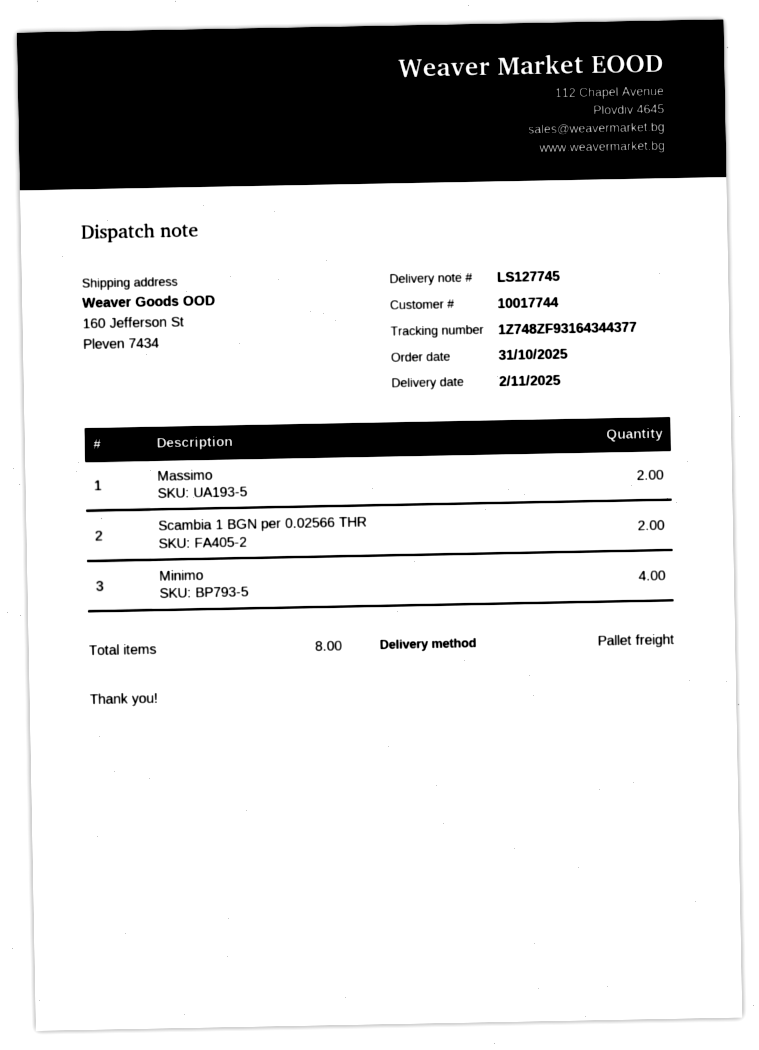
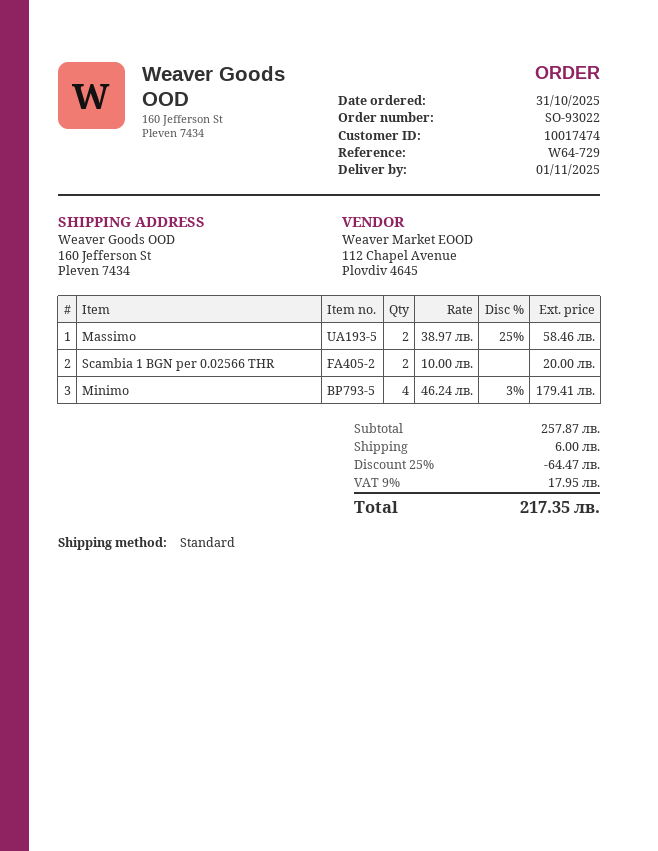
delivery date: 2025-11-02 -> 2025-11-01
customer number: 10017744 -> 10017474
shipping method: pallet freight -> standard

